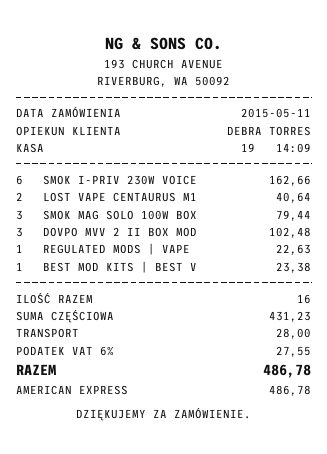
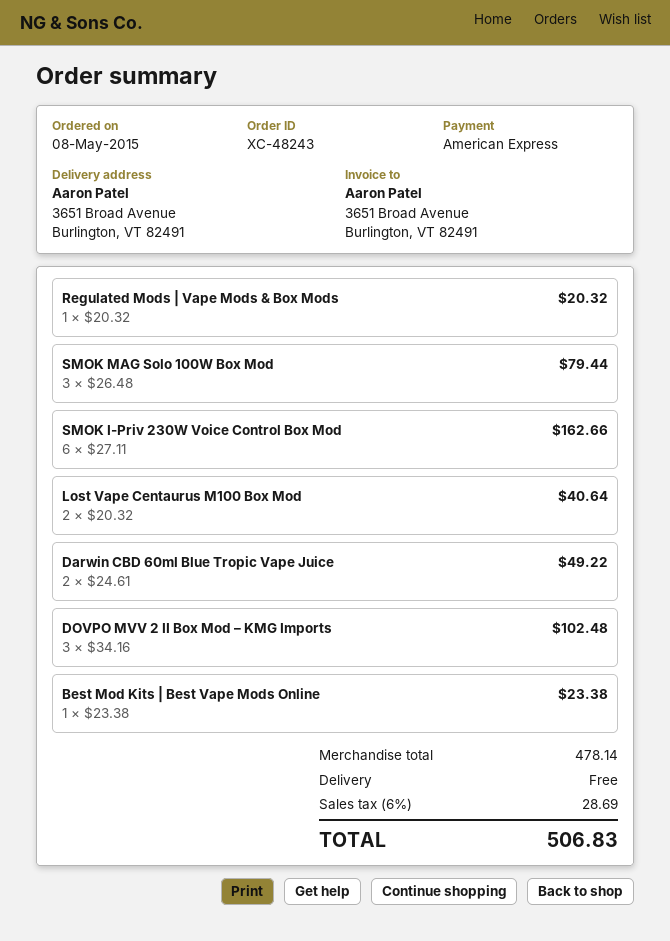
order date: 2015-05-11 -> 2015-05-08
REGULATED MODS | VAPE: 1 for 22.63 -> 1 for 20.32
Darwin CBD 60ml Blue Tropic Vape Juice: none -> 2 for 49.22
subtotal: 431.23 -> 478.14
shipping: 28.00 -> 0.00
tax: 6% = 27.55 -> 6% = 28.69
total: 486.78 -> 506.83

